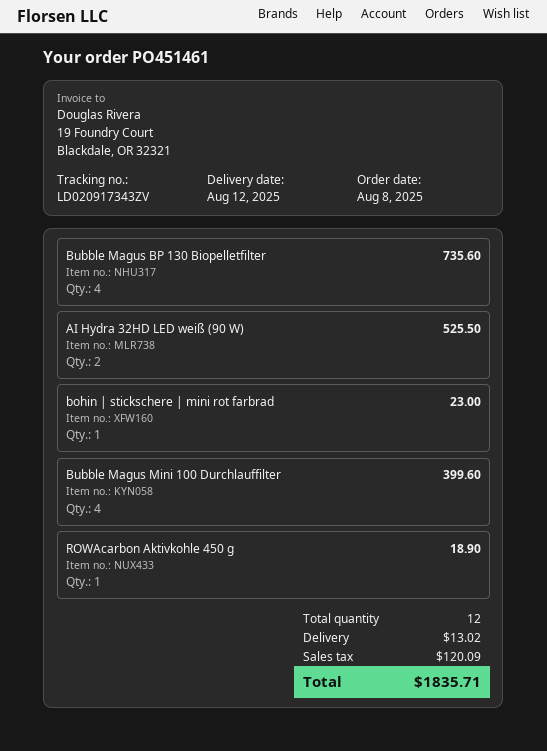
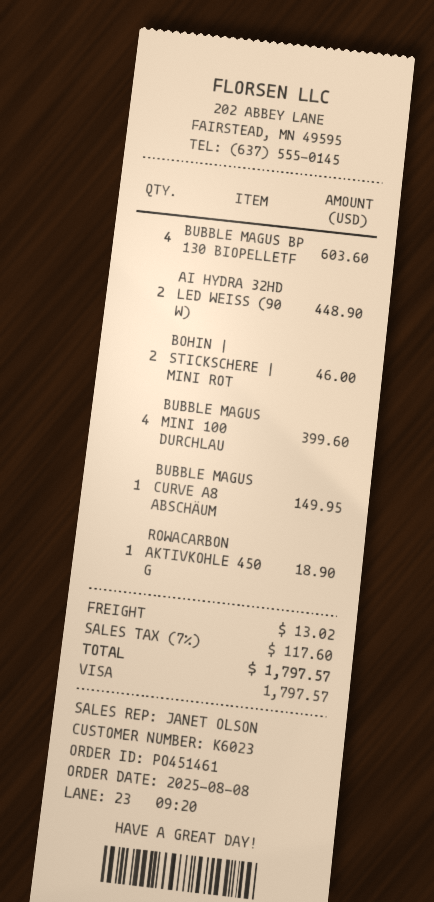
Bubble Magus BP 130 Biopelletfilter: 4 for 735.60 -> 4 for 603.60
AI Hydra 32HD LED weiß (90 W): 2 for 525.50 -> 2 for 448.90
bohin | stickschere | mini rot farbrad: 1 for 23.00 -> 2 for 46.00
BUBBLE MAGUS CURVE A8 ABSCHÄUM: none -> 1 for 149.95
tax: 120.09 -> 117.60
total: 1835.71 -> 1797.57

